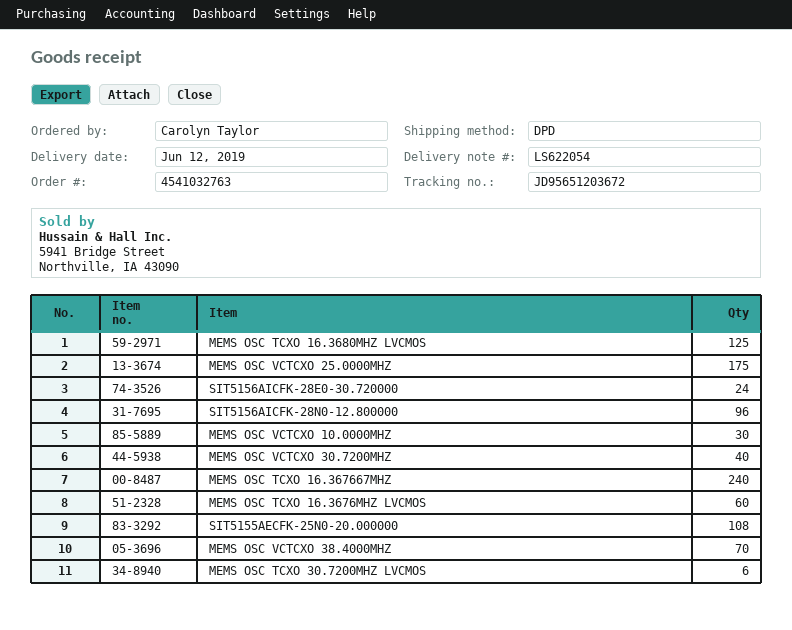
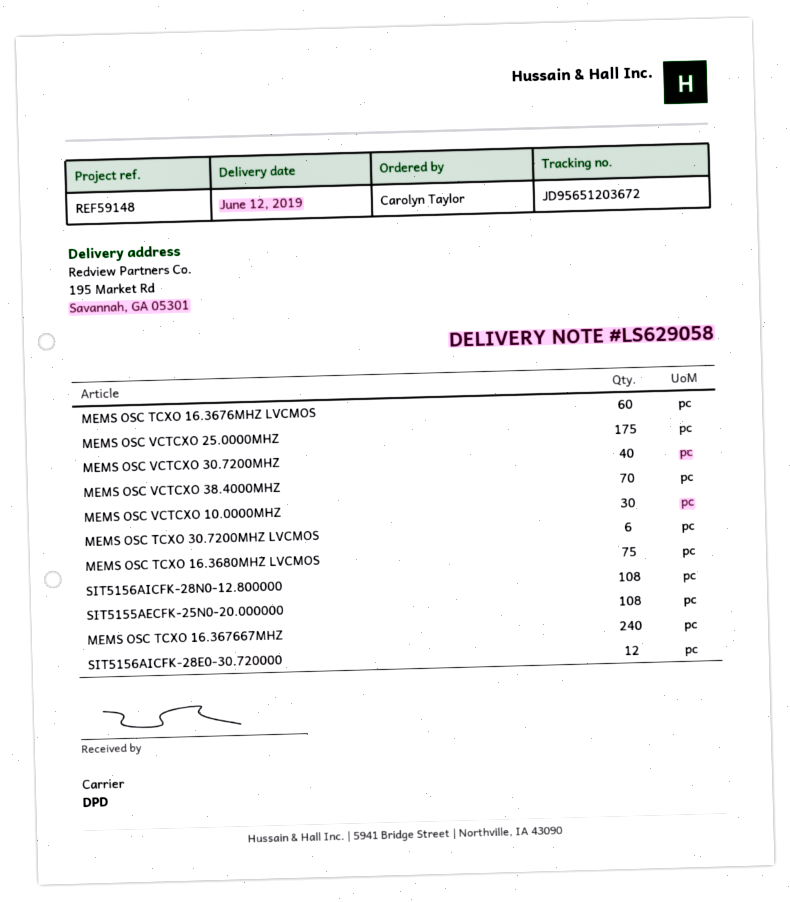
delivery note number: LS622054 -> LS629058
MEMS OSC TCXO 16.3680MHZ LVCMOS: 125 -> 75
SIT5156AICFK-28E0-30.720000: 24 -> 12
SIT5156AICFK-28N0-12.800000: 96 -> 108

